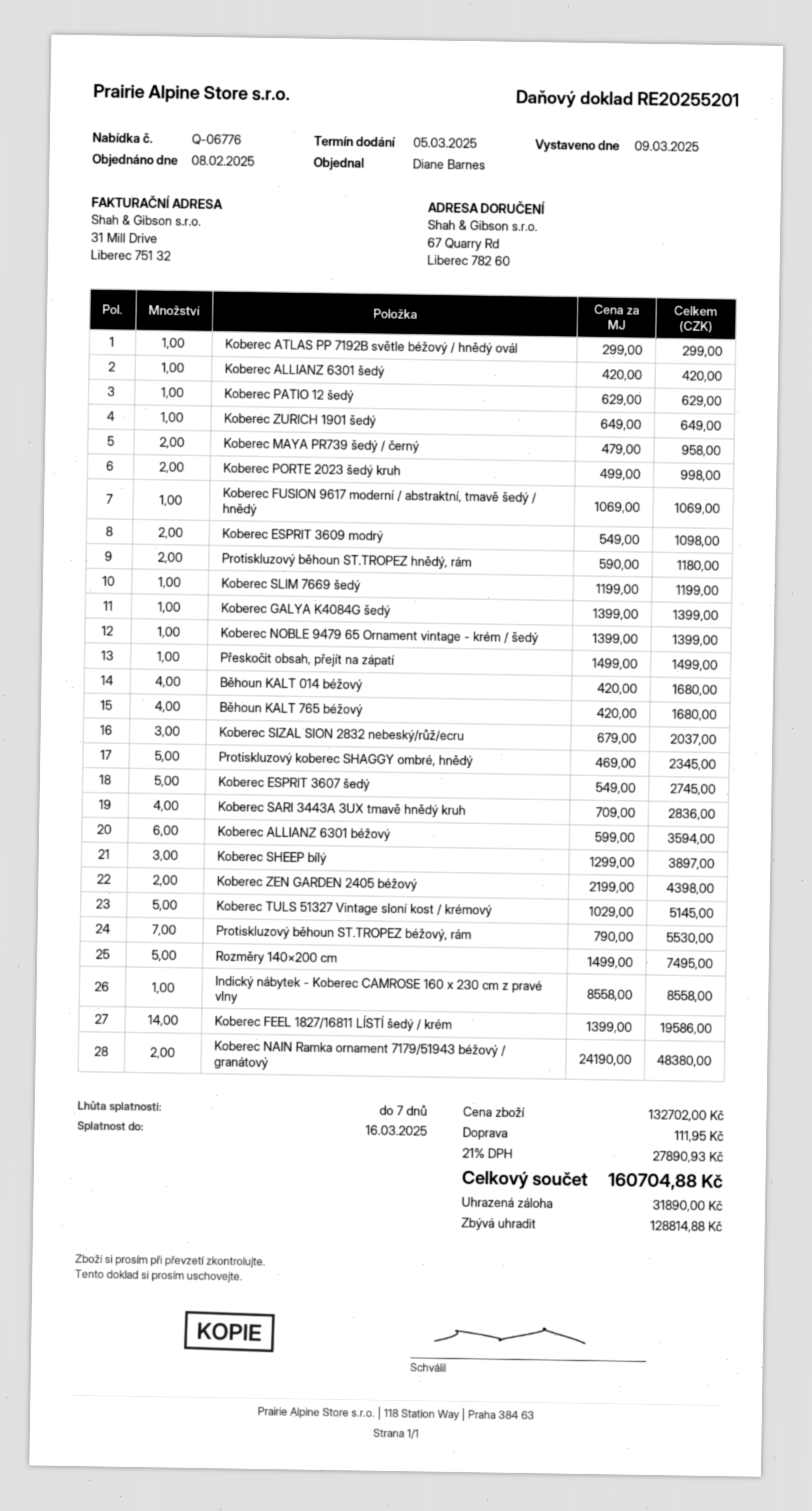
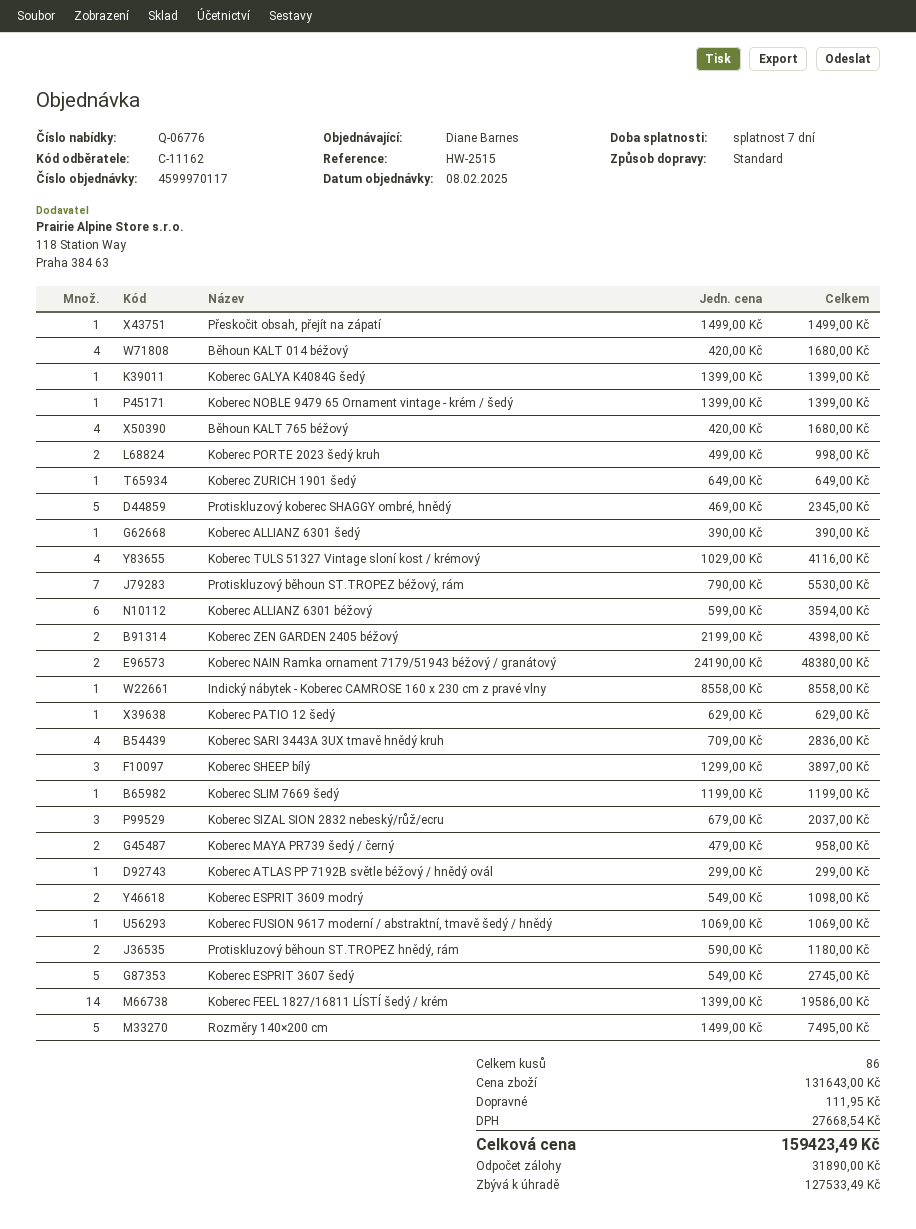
Koberec ALLIANZ 6301 šedý: 1 x 420.00 = 420.00 -> 1 x 390.00 = 390.00
Koberec TULS 51327 Vintage sloní kost / krémový: 5 x 1029.00 = 5145.00 -> 4 x 1029.00 = 4116.00
subtotal: 132702.00 -> 131643.00
tax: 27890.93 -> 27668.54
total: 160704.88 -> 159423.49
balance: 128814.88 -> 127533.49

